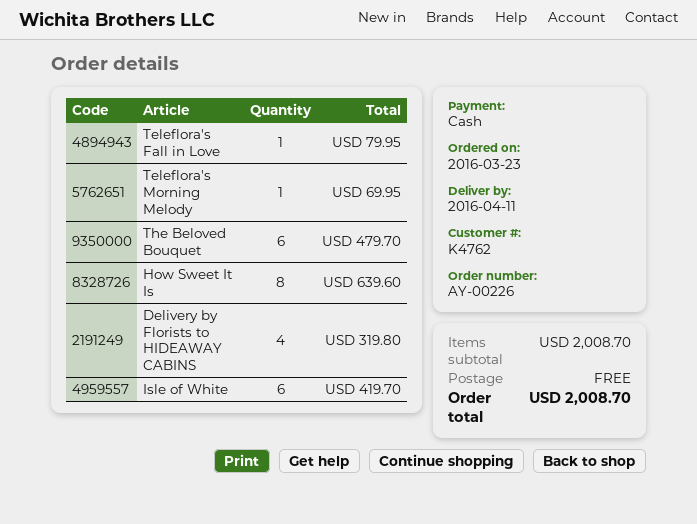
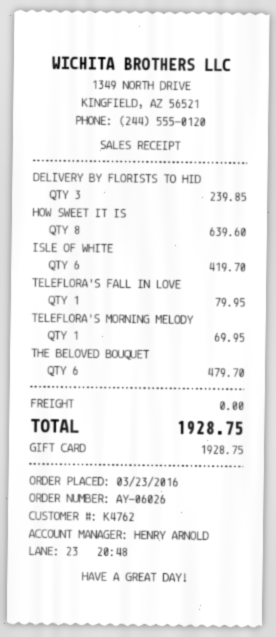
order number: AY-00226 -> AY-06026
payment method: cash -> gift card
Delivery by Florists to HIDEAWAY CABINS: 4 for 319.80 -> 3 for 239.85
total: 2008.70 -> 1928.75

